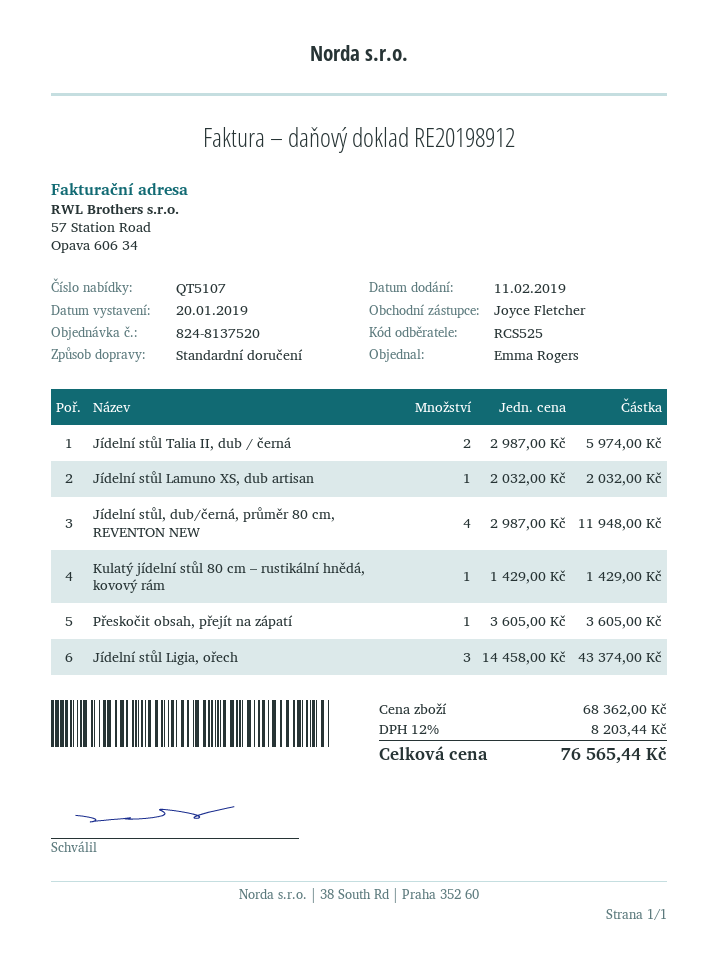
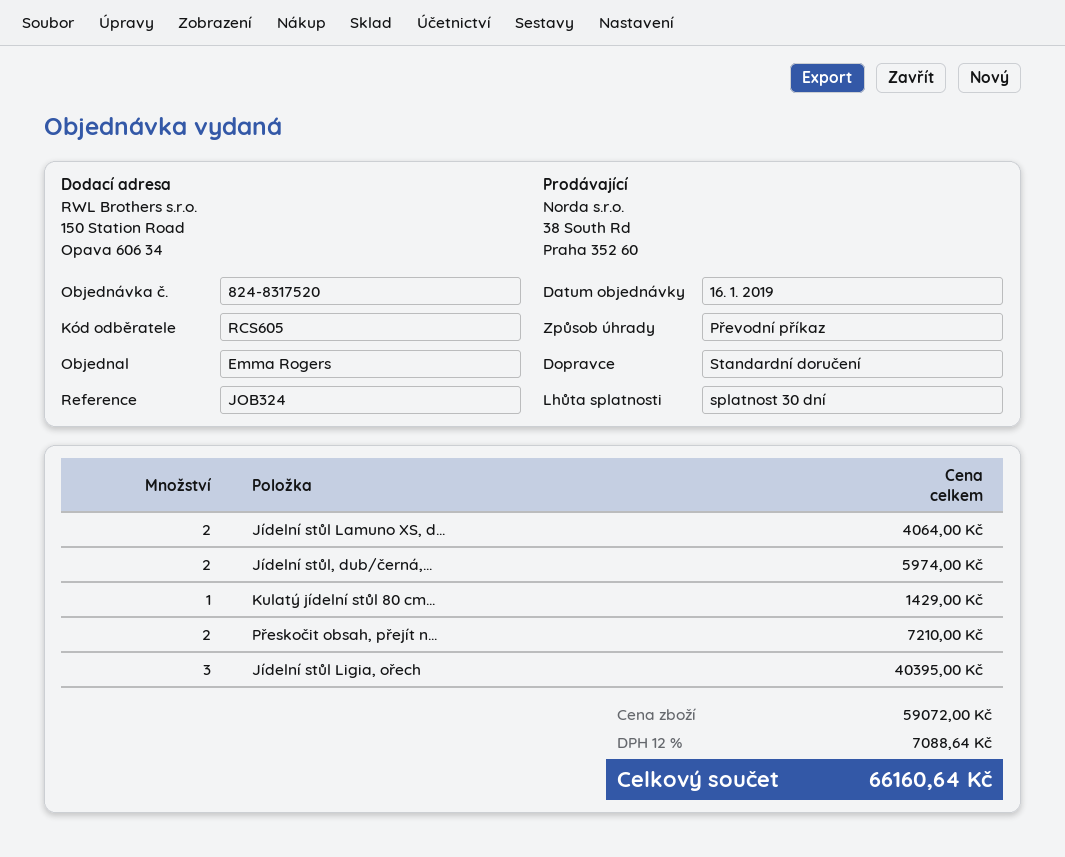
order number: 824-8137520 -> 824-8317520
customer number: RCS525 -> RCS605
Jídelní stůl Talia II, dub / černá: 2 for 5974.00 -> none
Jídelní stůl Lamuno XS, dub artisan: 1 for 2032.00 -> 2 for 4064.00
Jídelní stůl, dub/černá, průměr 80 cm, REVENTON NEW: 4 for 11948.00 -> 2 for 5974.00
Přeskočit obsah, přejít na zápatí: 1 for 3605.00 -> 2 for 7210.00
Jídelní stůl Ligia, ořech: 3 for 43374.00 -> 3 for 40395.00
subtotal: 68362.00 -> 59072.00
tax: 12% = 8203.44 -> 12% = 7088.64
total: 76565.44 -> 66160.64

